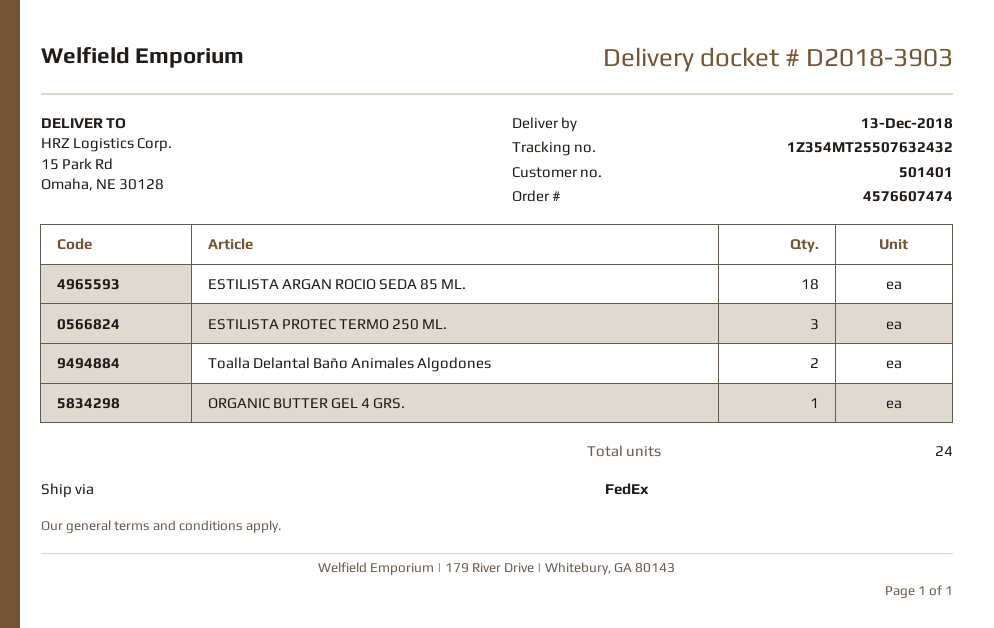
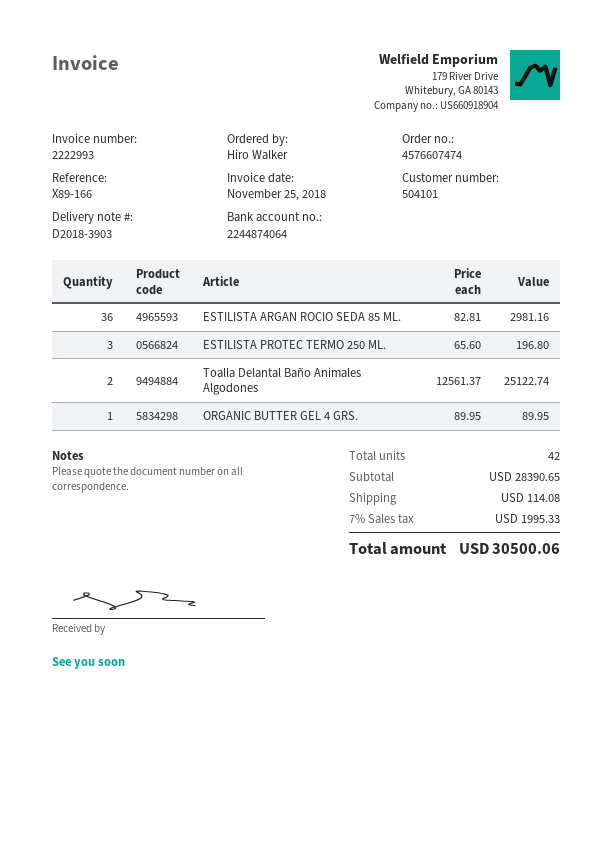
customer number: 501401 -> 504101
ESTILISTA ARGAN ROCIO SEDA 85 ML.: 18 -> 36
total quantity: 24 -> 42

